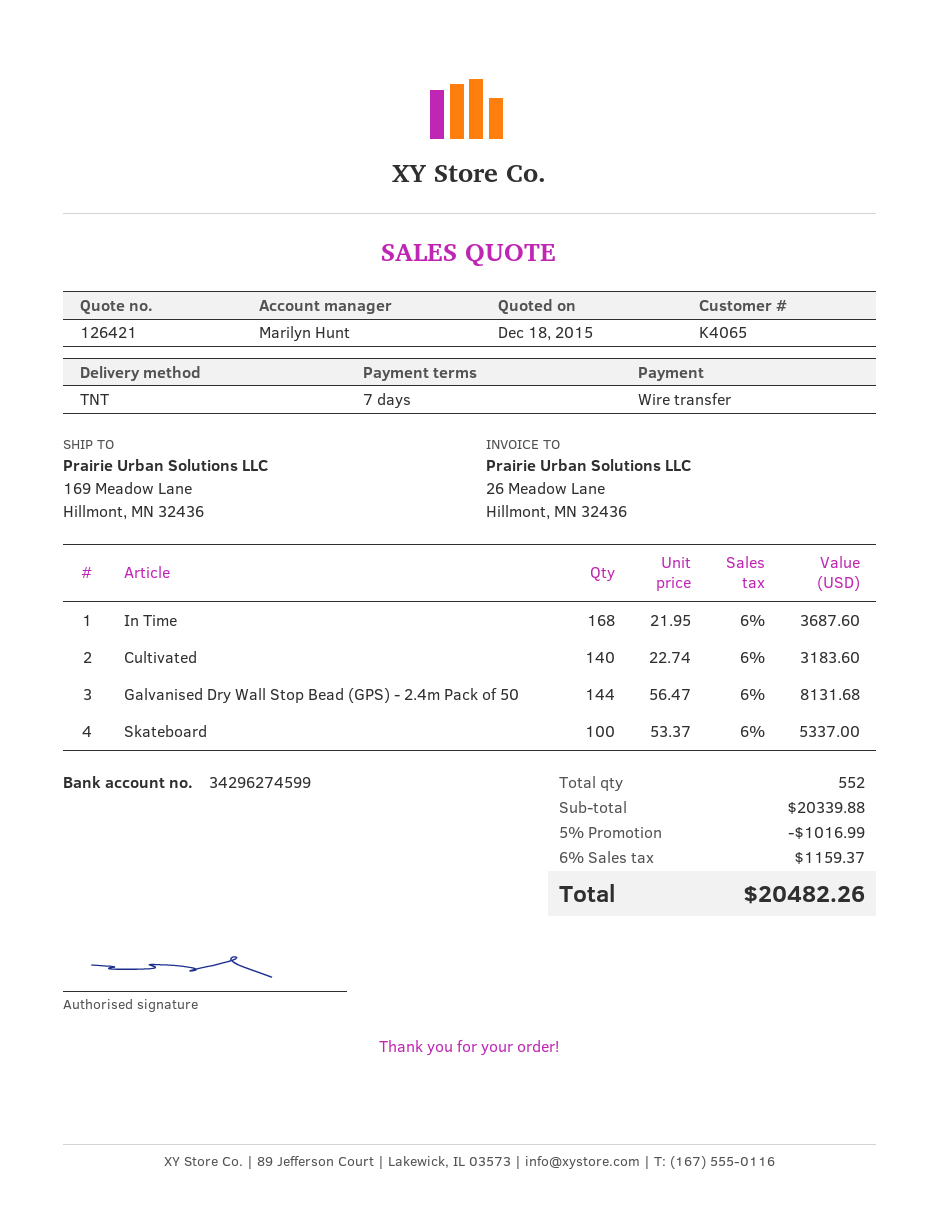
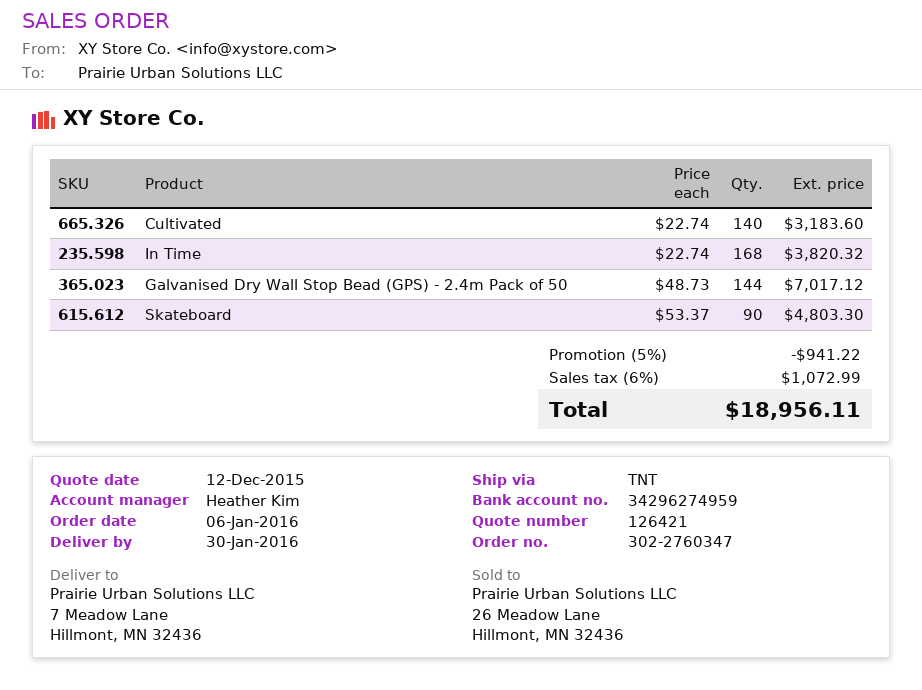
quote date: 2015-12-18 -> 2015-12-12
sales rep: Marilyn Hunt -> Heather Kim
bank account: 34296274599 -> 34296274959
ship to: 169 Meadow Lane, Hillmont, MN 32436 -> 7 Meadow Lane, Hillmont, MN 32436
In Time: 168 x 21.95 = 3687.60 -> 168 x 22.74 = 3820.32
Galvanised Dry Wall Stop Bead (GPS) - 2.4m Pack of 50: 144 x 56.47 = 8131.68 -> 144 x 48.73 = 7017.12
Skateboard: 100 x 53.37 = 5337.00 -> 90 x 53.37 = 4803.30
discount: 5% = 1016.99 -> 5% = 941.22
tax: 6% = 1159.37 -> 6% = 1072.99
total: 20482.26 -> 18956.11

